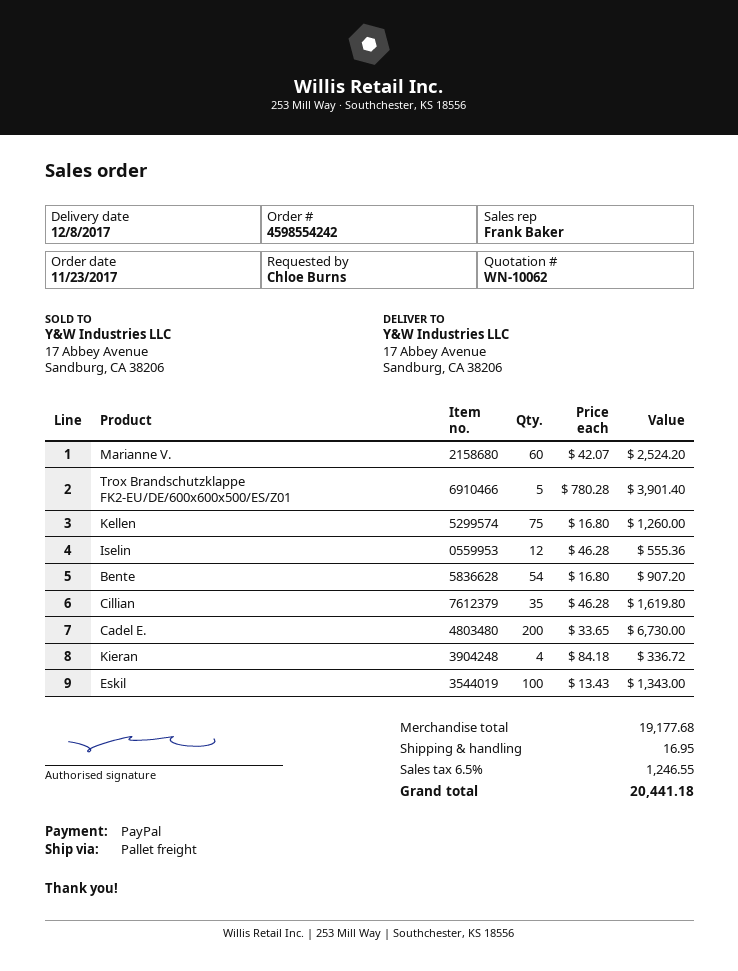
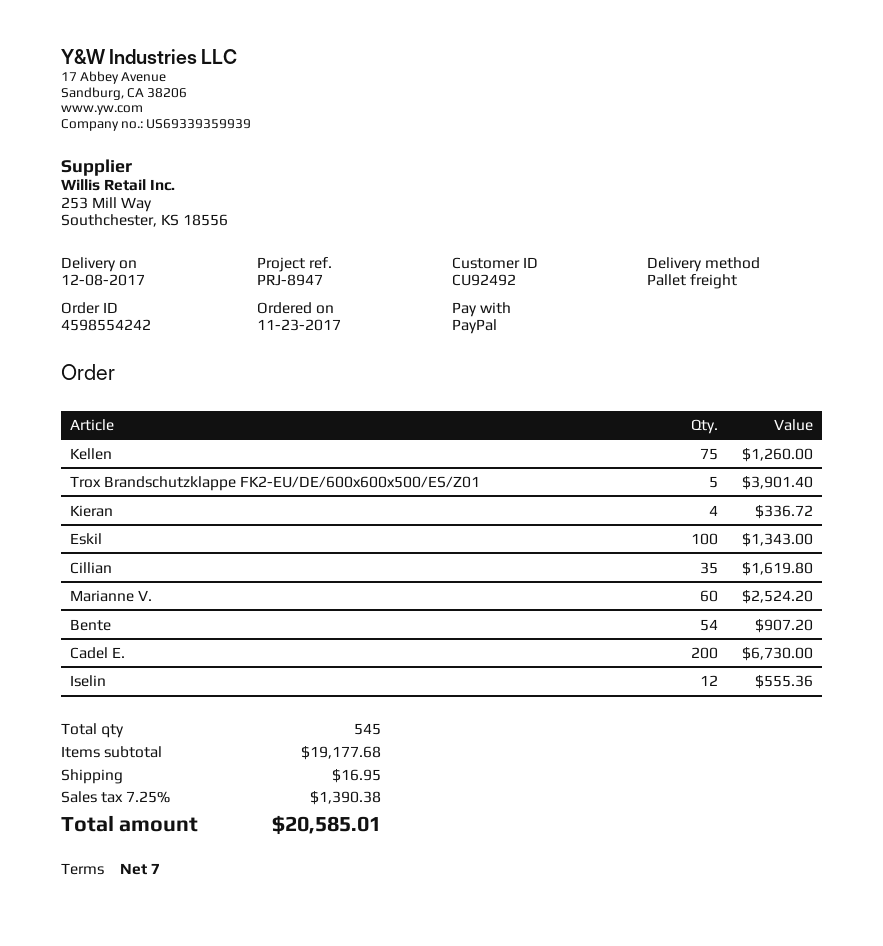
tax: 6.5% = 1246.55 -> 7.25% = 1390.38
total: 20441.18 -> 20585.01

